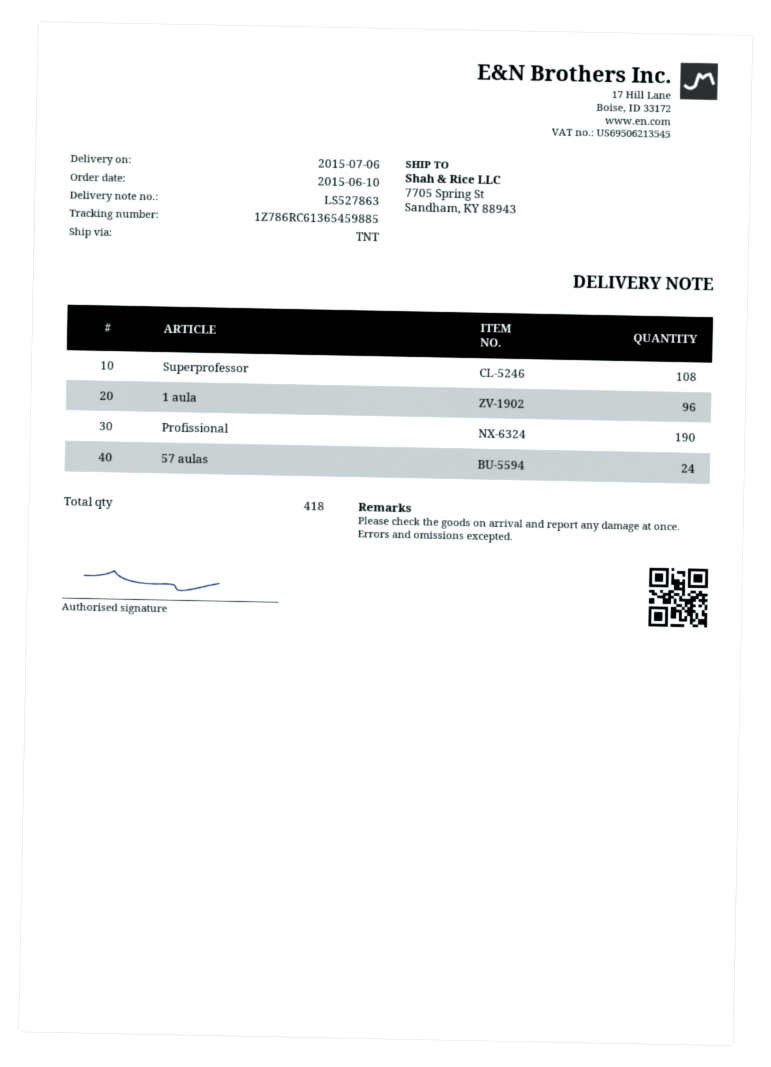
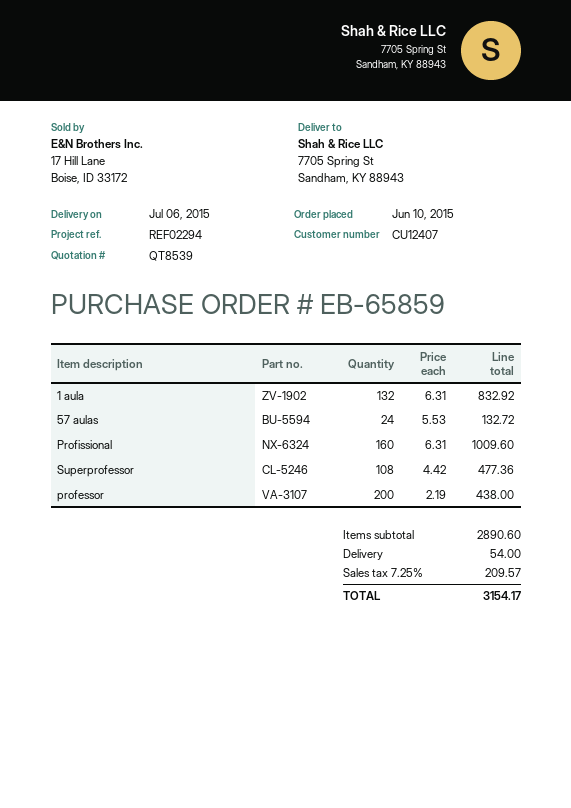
1 aula: 96 -> 132
Profissional: 190 -> 160
professor: none -> 200

